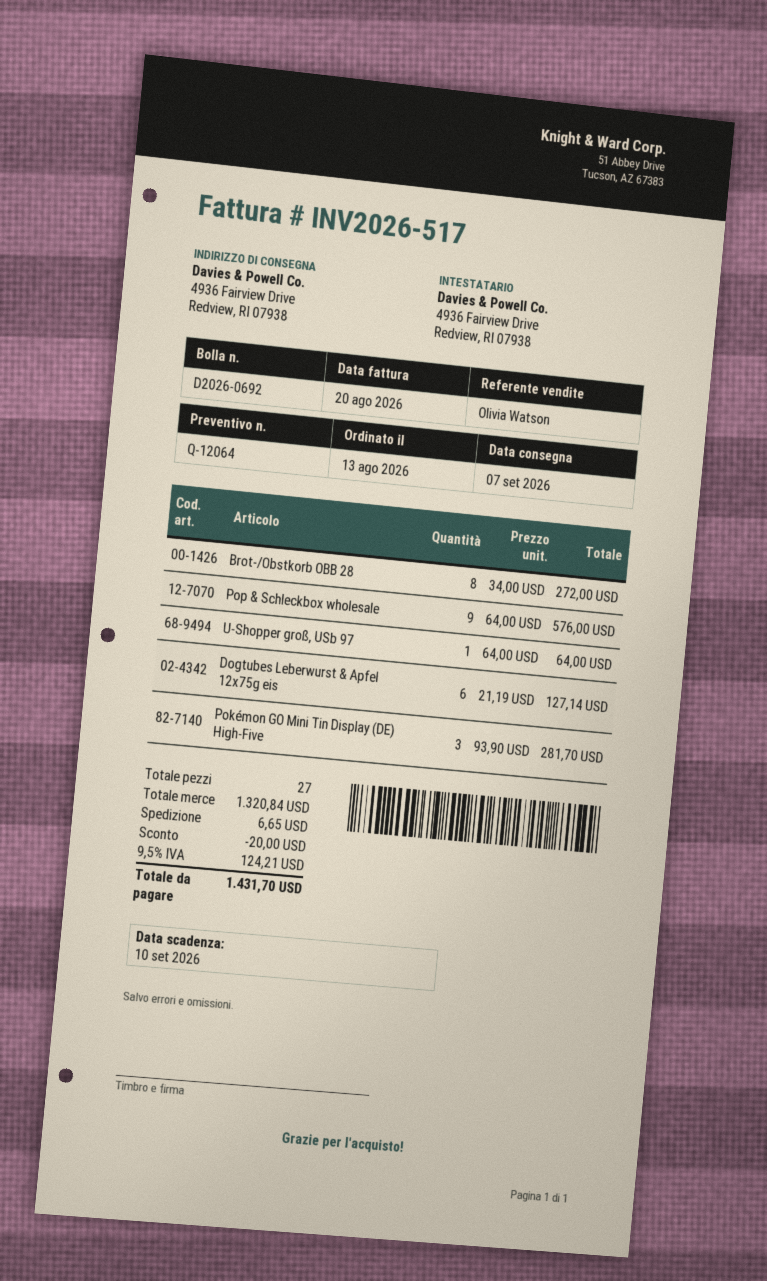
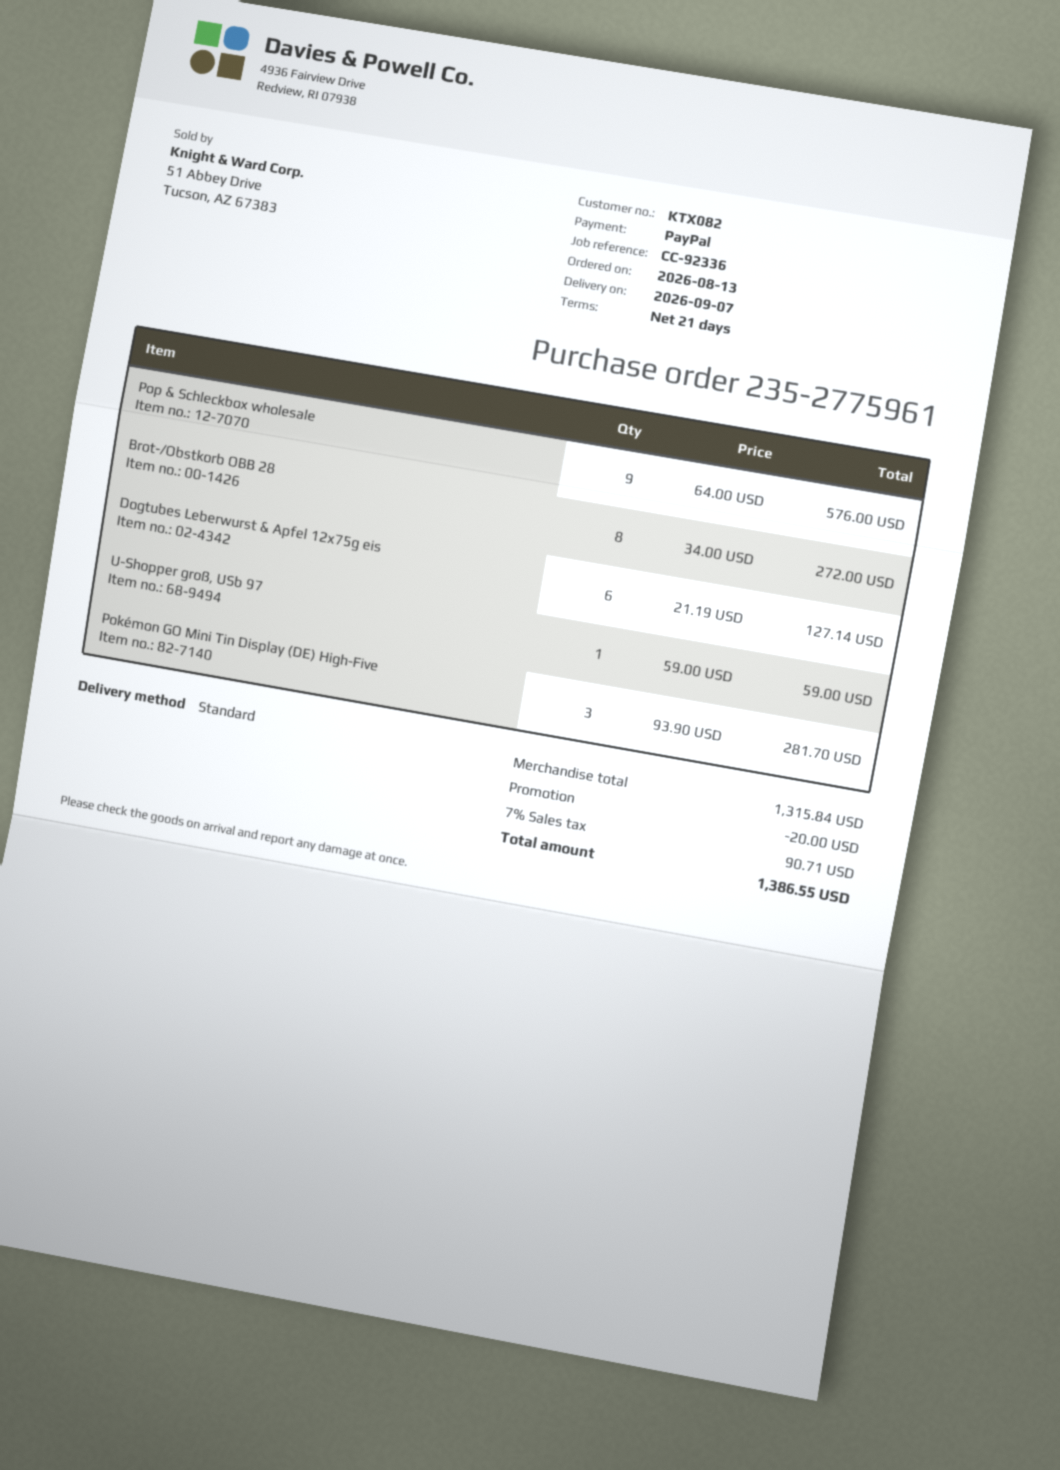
U-Shopper groß, USb 97: 1 x 64.00 = 64.00 -> 1 x 59.00 = 59.00
subtotal: 1320.84 -> 1315.84
shipping: 6.65 -> none
tax: 9.5% = 124.21 -> 7% = 90.71
total: 1431.70 -> 1386.55

